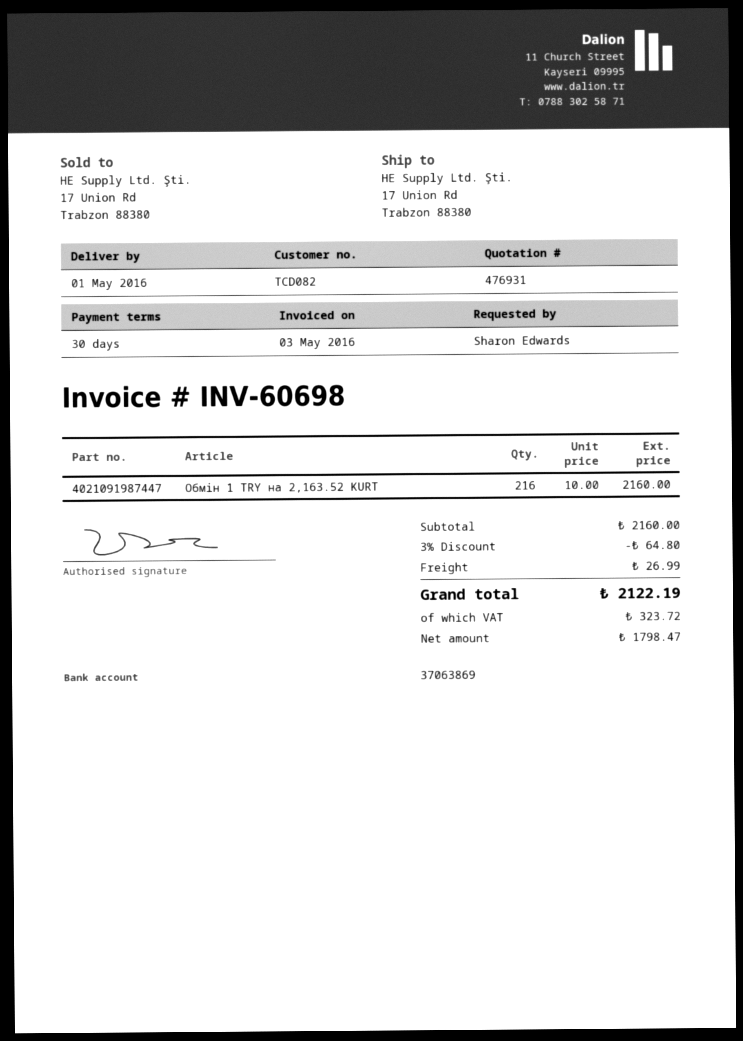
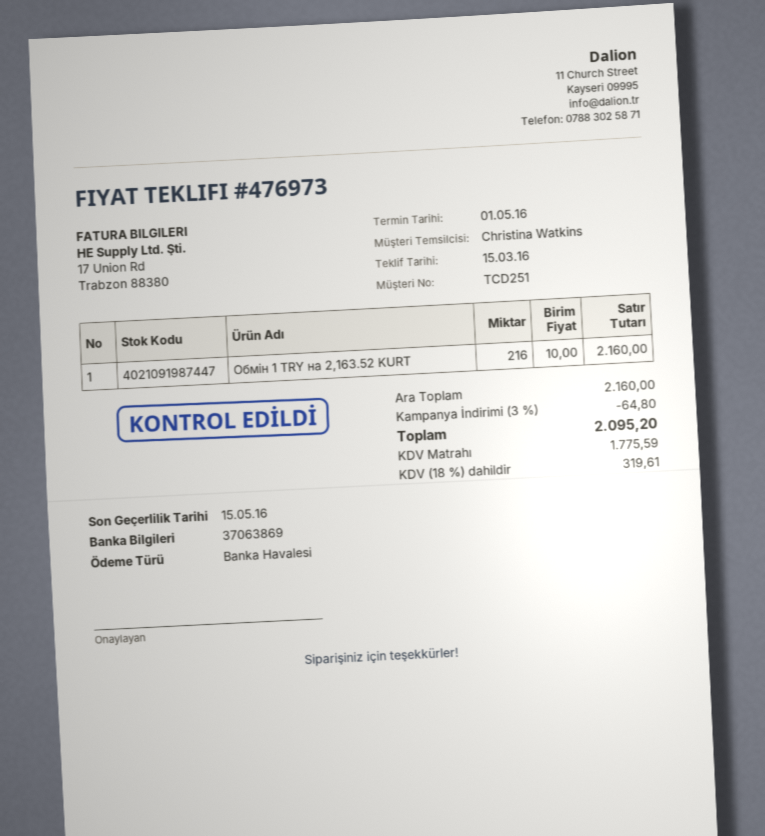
quote number: 476931 -> 476973
customer number: TCD082 -> TCD251
shipping: 26.99 -> none
net: 1798.47 -> 1775.59
tax: 323.72 -> 319.61
total: 2122.19 -> 2095.20

